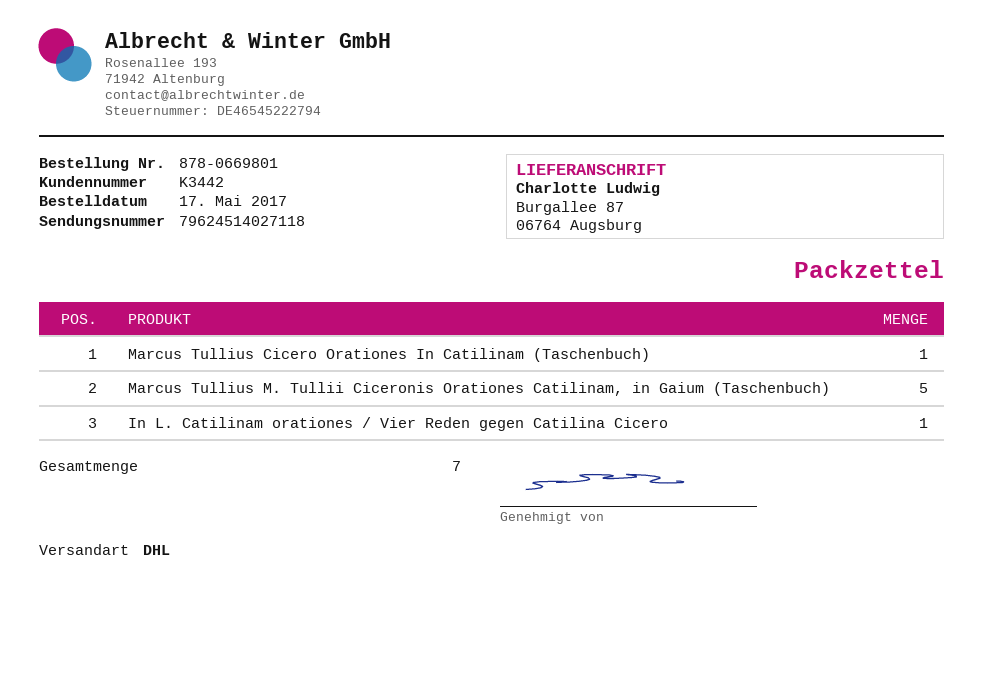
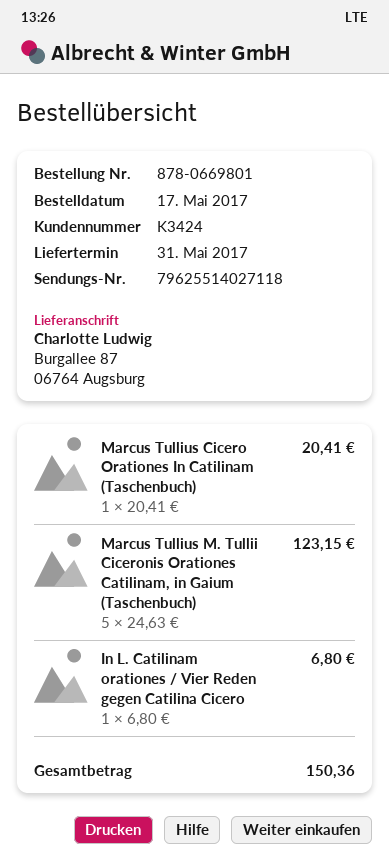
customer number: K3442 -> K3424
tracking number: 79624514027118 -> 79625514027118

